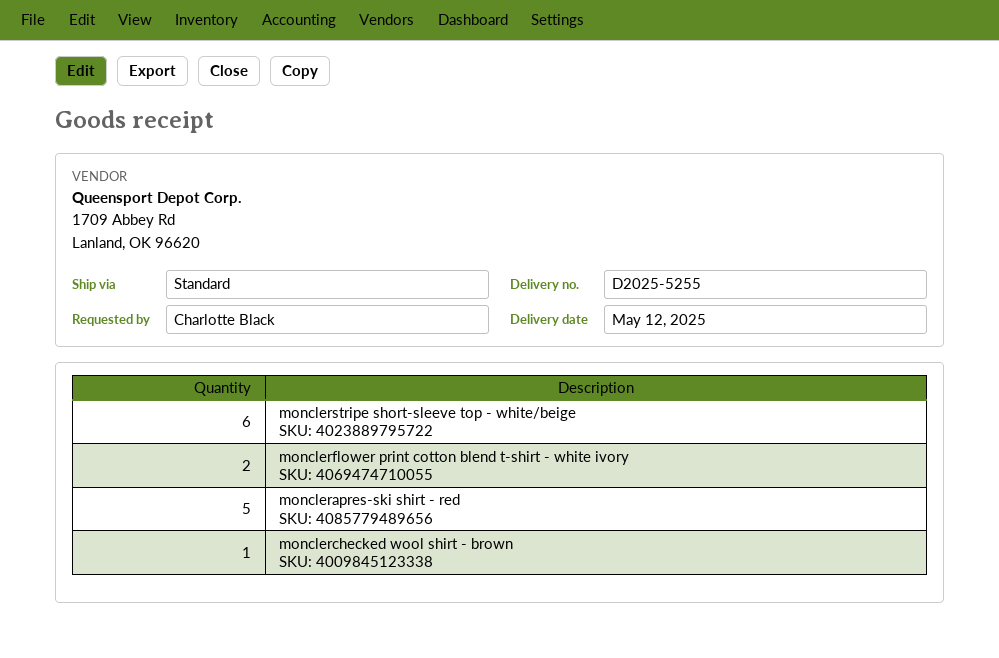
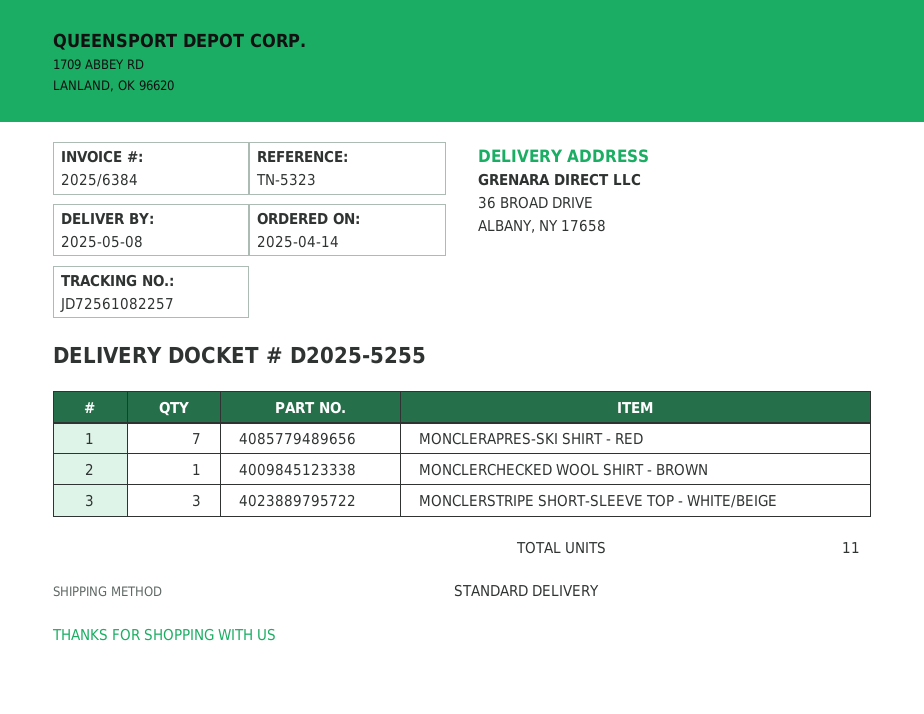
delivery date: 2025-05-12 -> 2025-05-08
monclerstripe short-sleeve top - white/beige: 6 -> 3
monclerflower print cotton blend t-shirt - white ivory: 2 -> none
monclerapres-ski shirt - red: 5 -> 7

